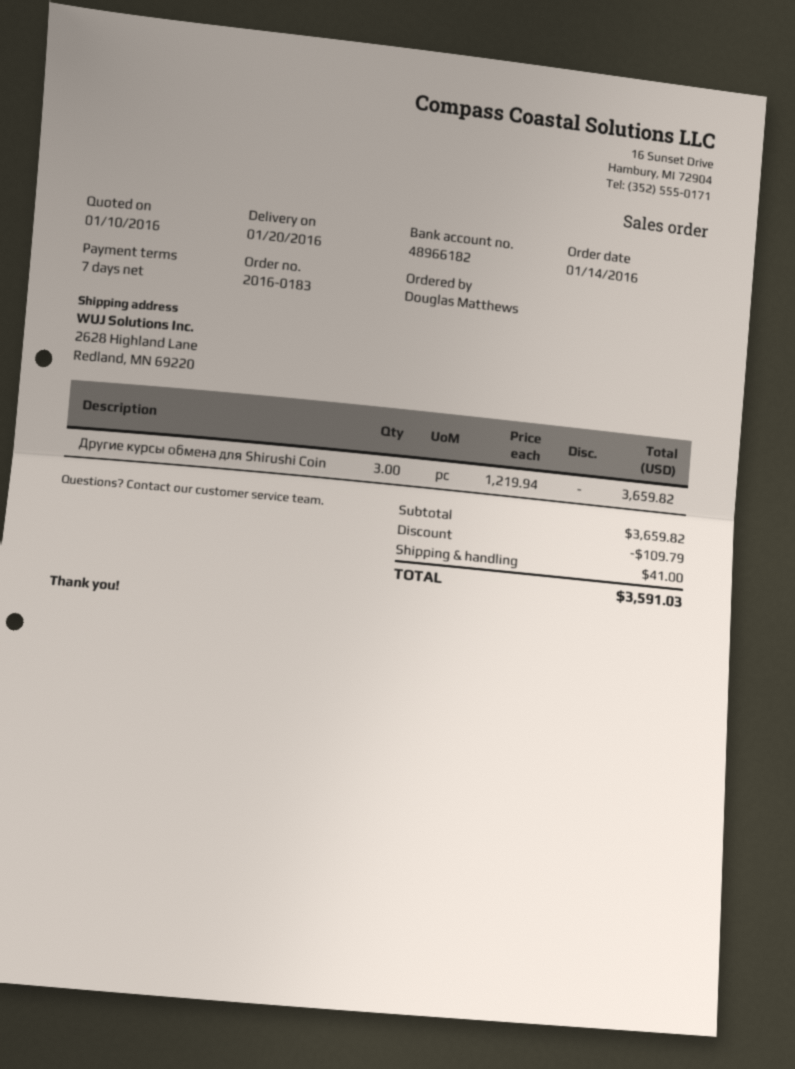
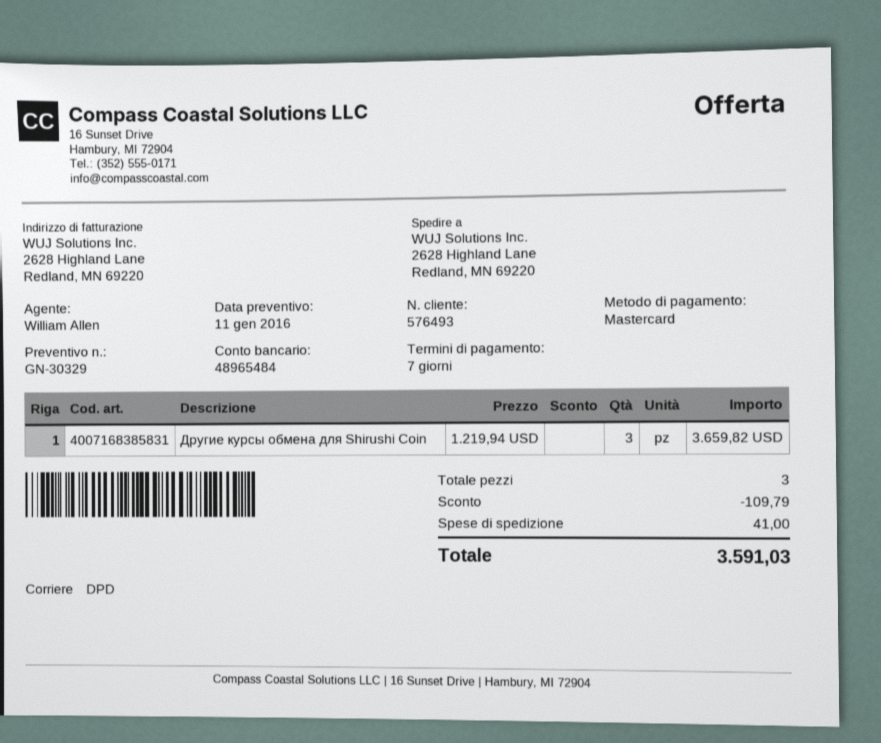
quote date: 2016-01-10 -> 2016-01-11
bank account: 48966182 -> 48965484

